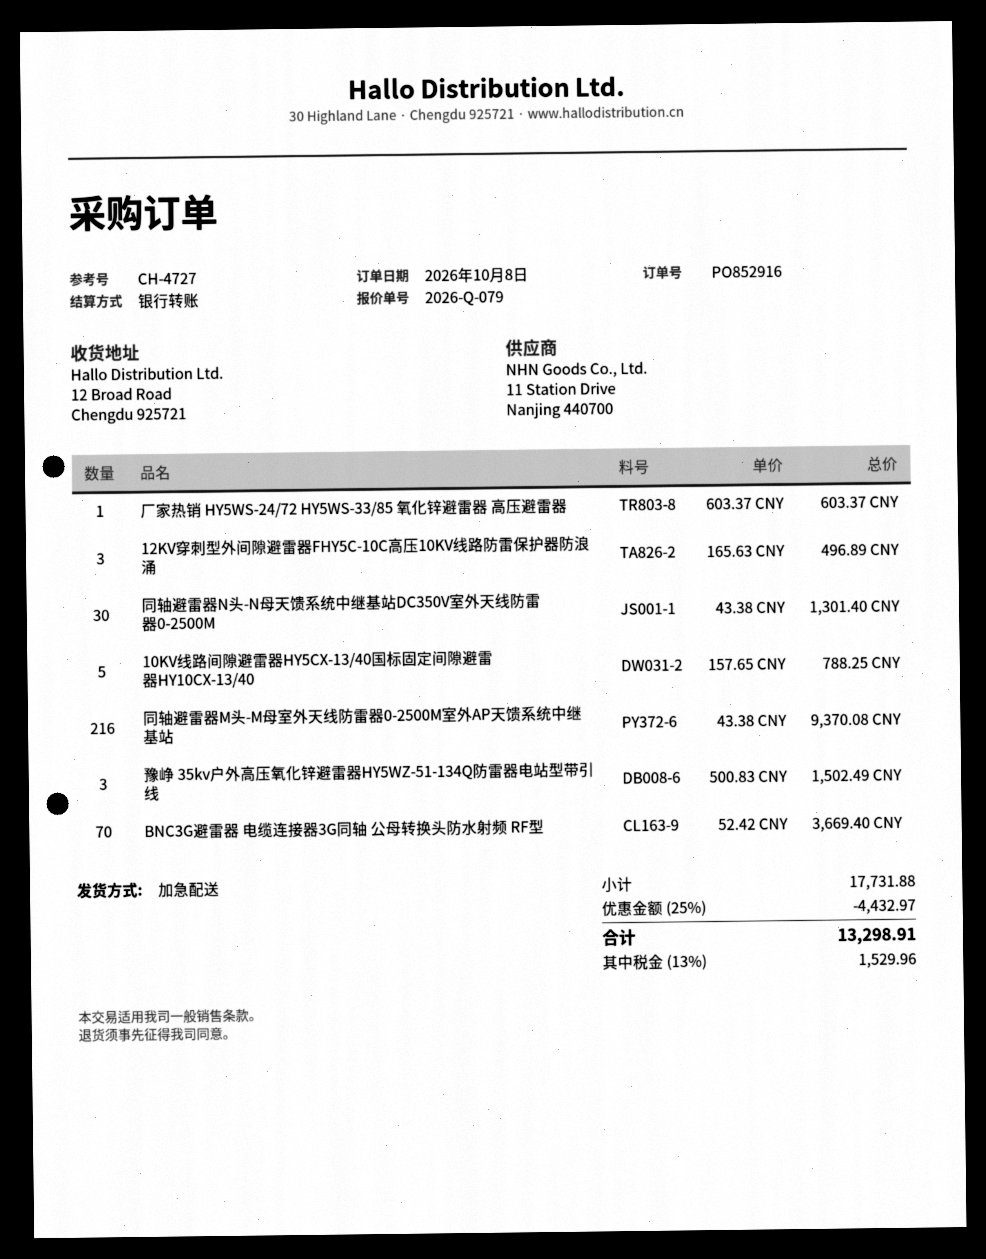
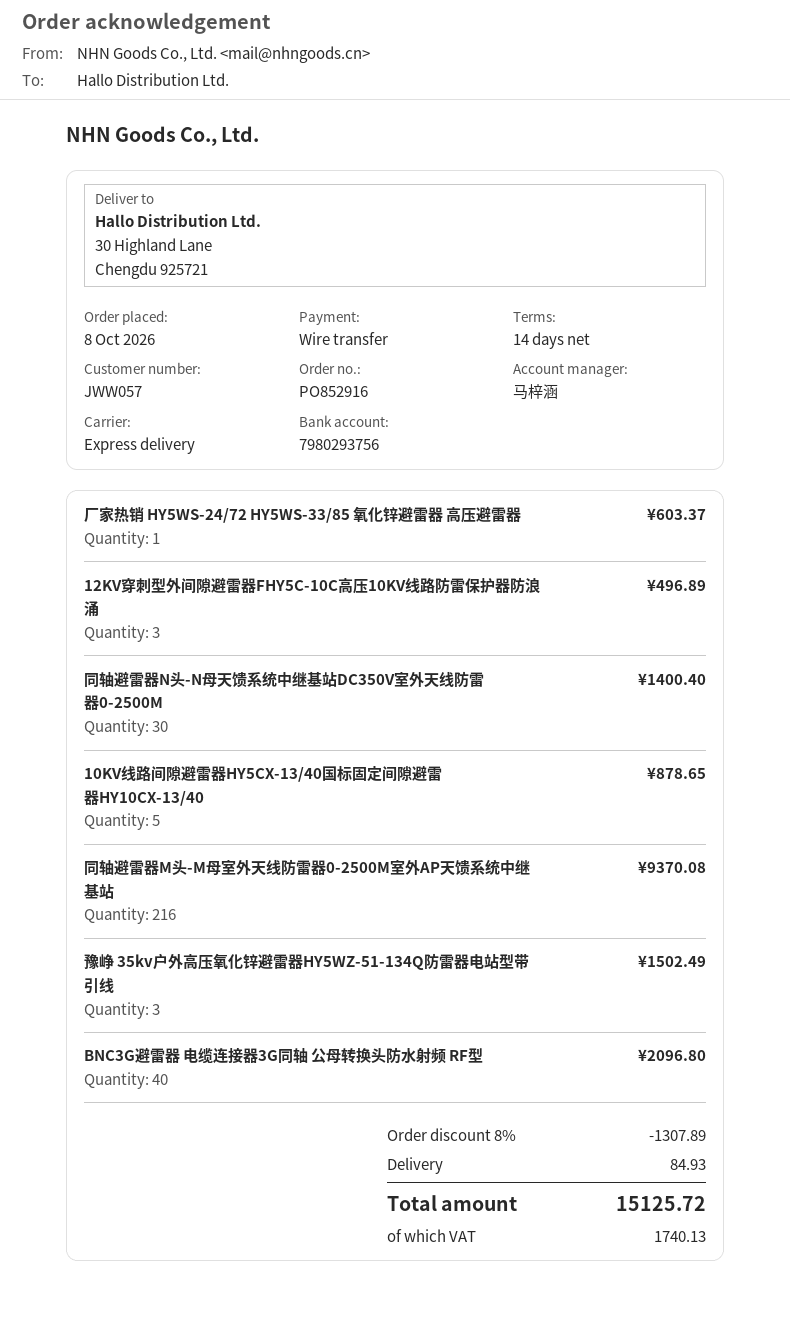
ship to: 12 Broad Road, Chengdu 925721 -> 30 Highland Lane, Chengdu 925721
同轴避雷器N头-N母天馈系统中继基站DC350V室外天线防雷器0-2500M: 30 for 1301.40 -> 30 for 1400.40
10KV线路间隙避雷器HY5CX-13/40国标固定间隙避雷器HY10CX-13/40: 5 for 788.25 -> 5 for 878.65
BNC3G避雷器 电缆连接器3G同轴 公母转换头防水射频 RF型: 70 for 3669.40 -> 40 for 2096.80
discount: 25% = 4432.97 -> 8% = 1307.89
shipping: none -> 84.93
tax: 1529.96 -> 1740.13
total: 13298.91 -> 15125.72

